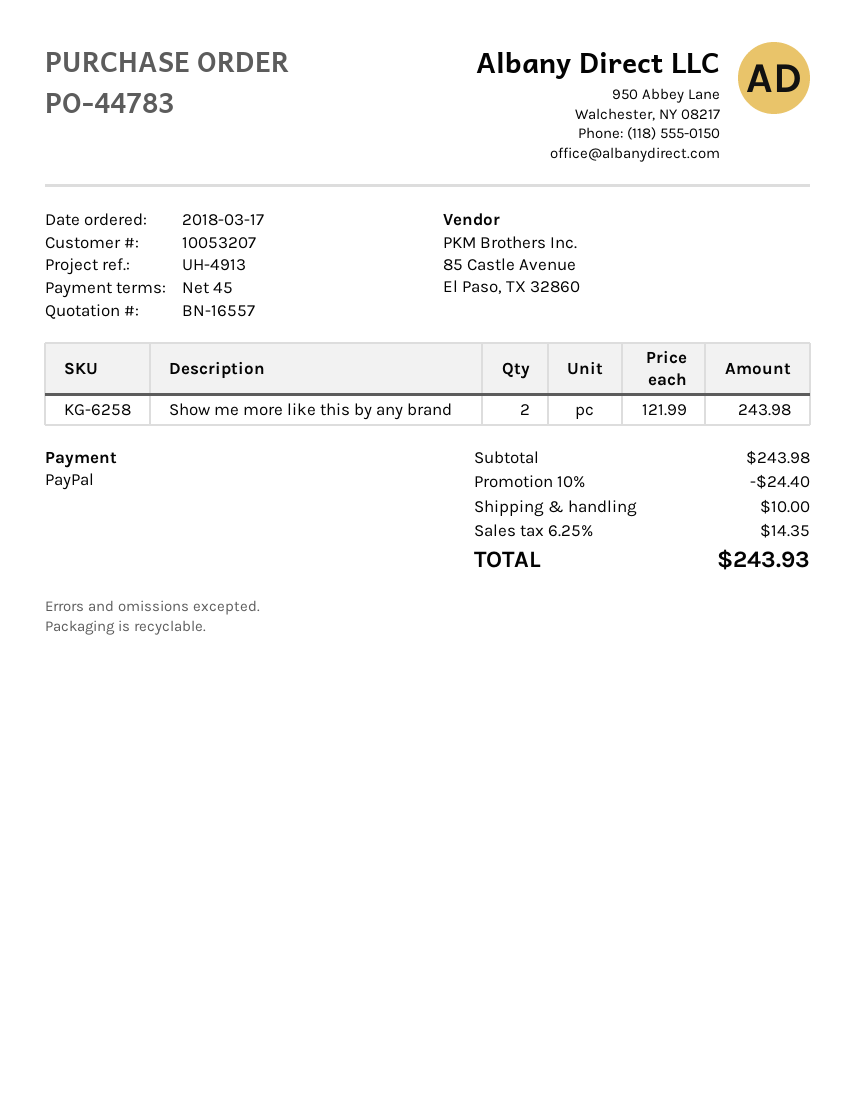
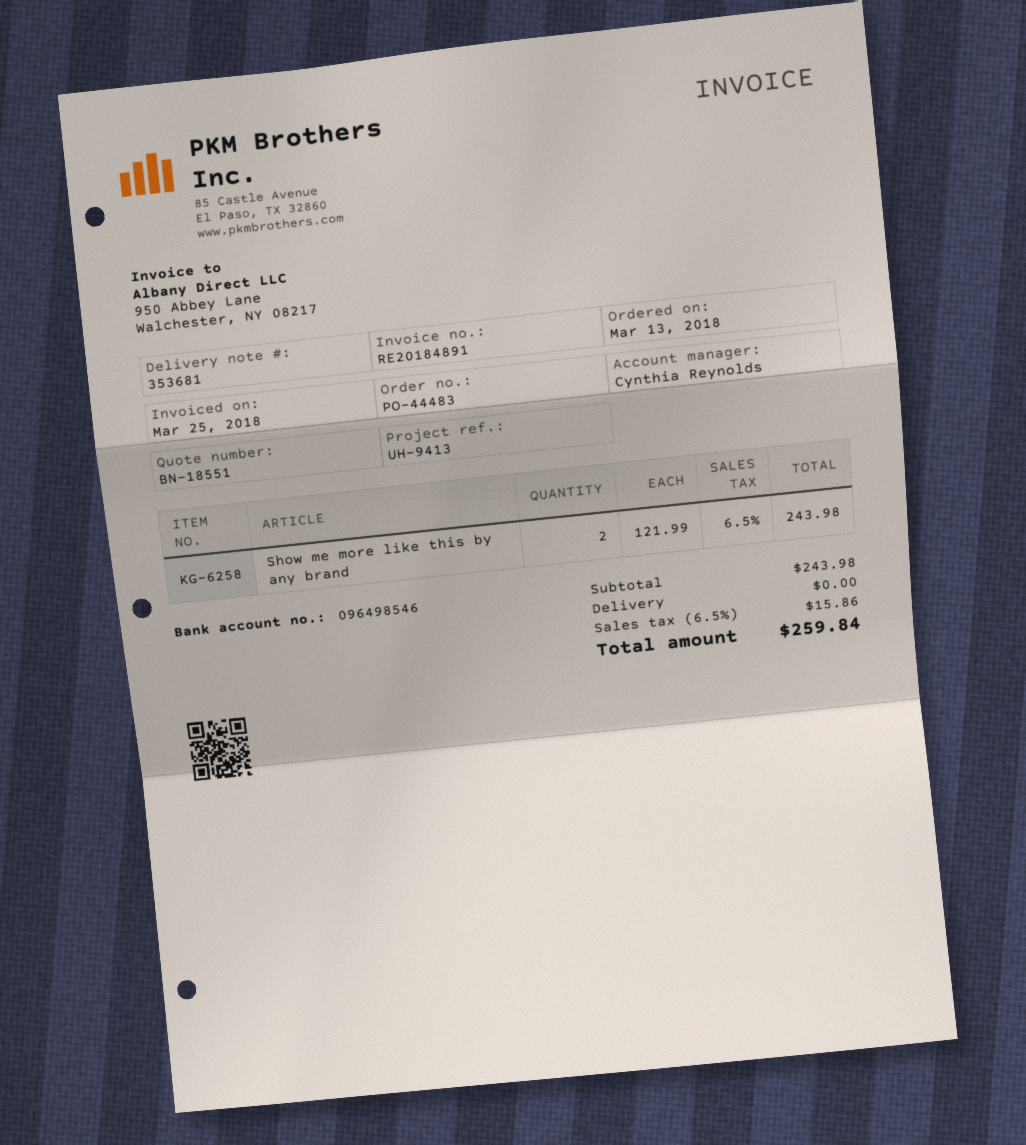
quote number: BN-16557 -> BN-18551
order number: PO-44783 -> PO-44483
order date: 2018-03-17 -> 2018-03-13
reference: UH-4913 -> UH-9413
discount: 10% = 24.40 -> none
shipping: 10.00 -> 0.00
tax: 6.25% = 14.35 -> 6.5% = 15.86
total: 243.93 -> 259.84

